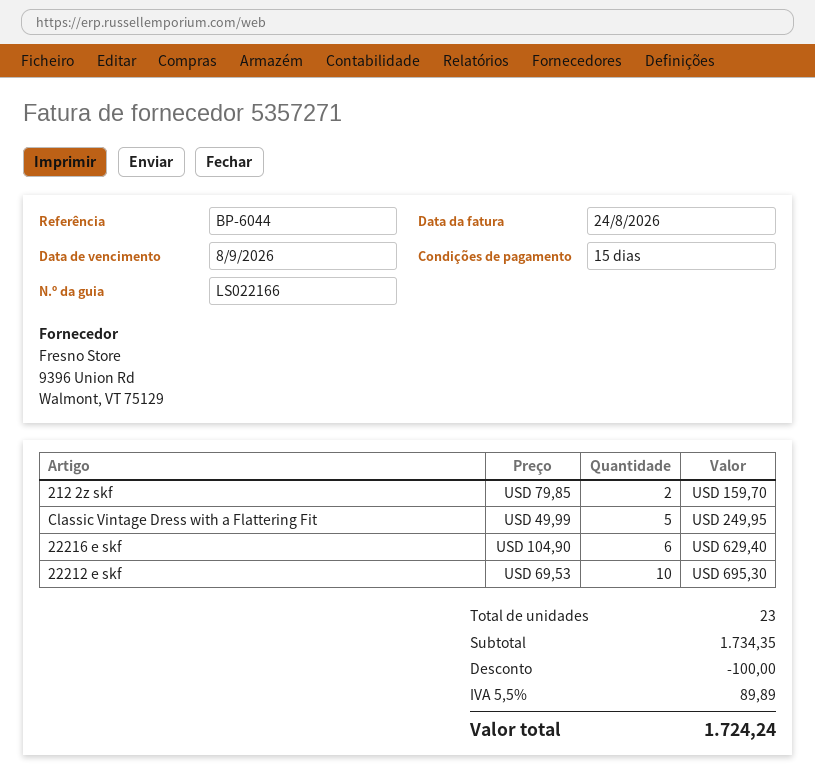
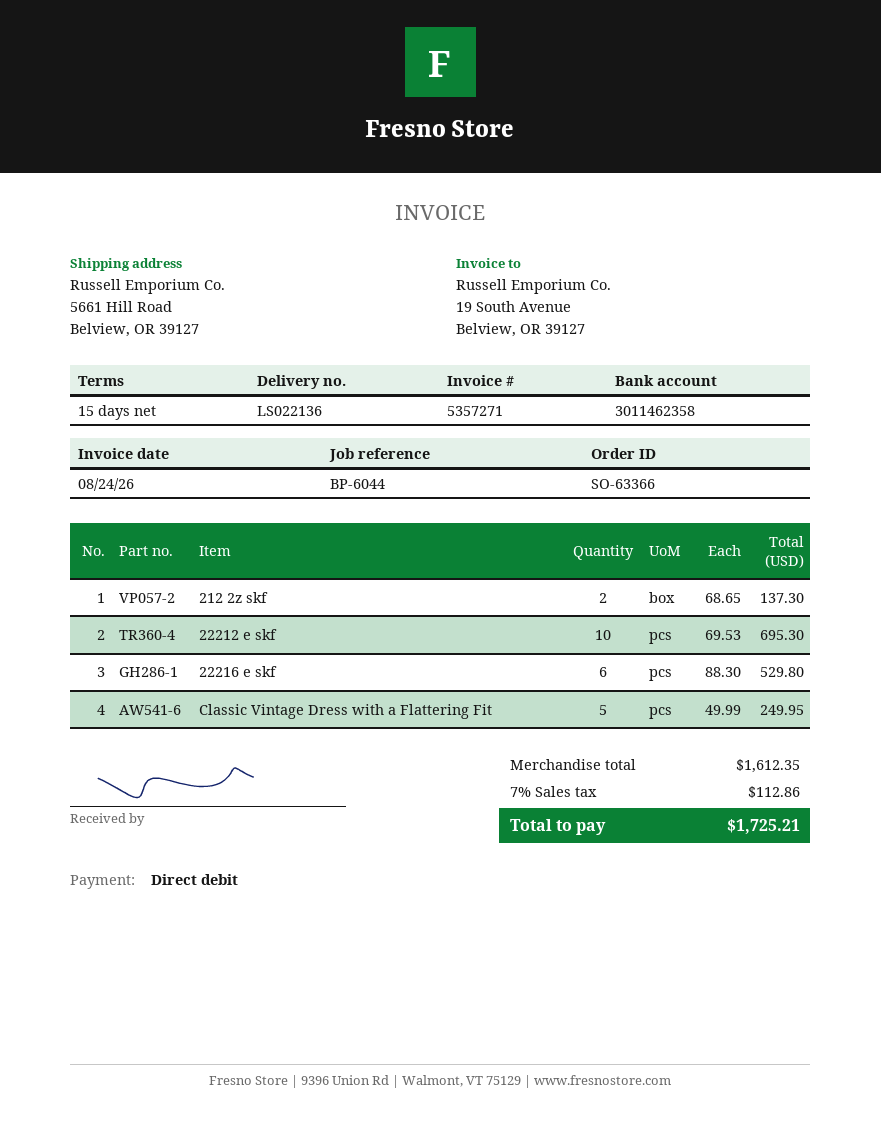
delivery note number: LS022166 -> LS022136
212 2z skf: 2 x 79.85 = 159.70 -> 2 x 68.65 = 137.30
22216 e skf: 6 x 104.90 = 629.40 -> 6 x 88.30 = 529.80
subtotal: 1734.35 -> 1612.35
discount: 100.00 -> none
tax: 5.5% = 89.89 -> 7% = 112.86
total: 1724.24 -> 1725.21

